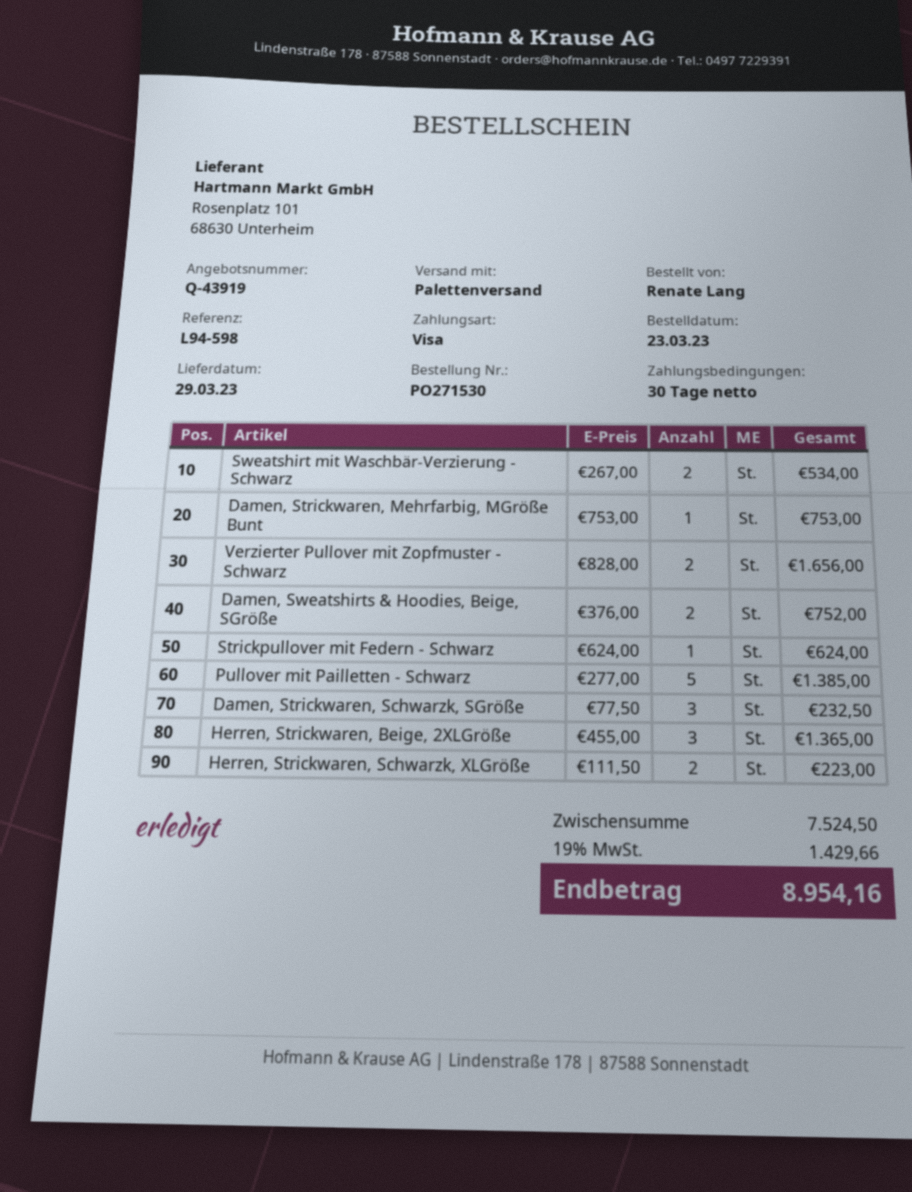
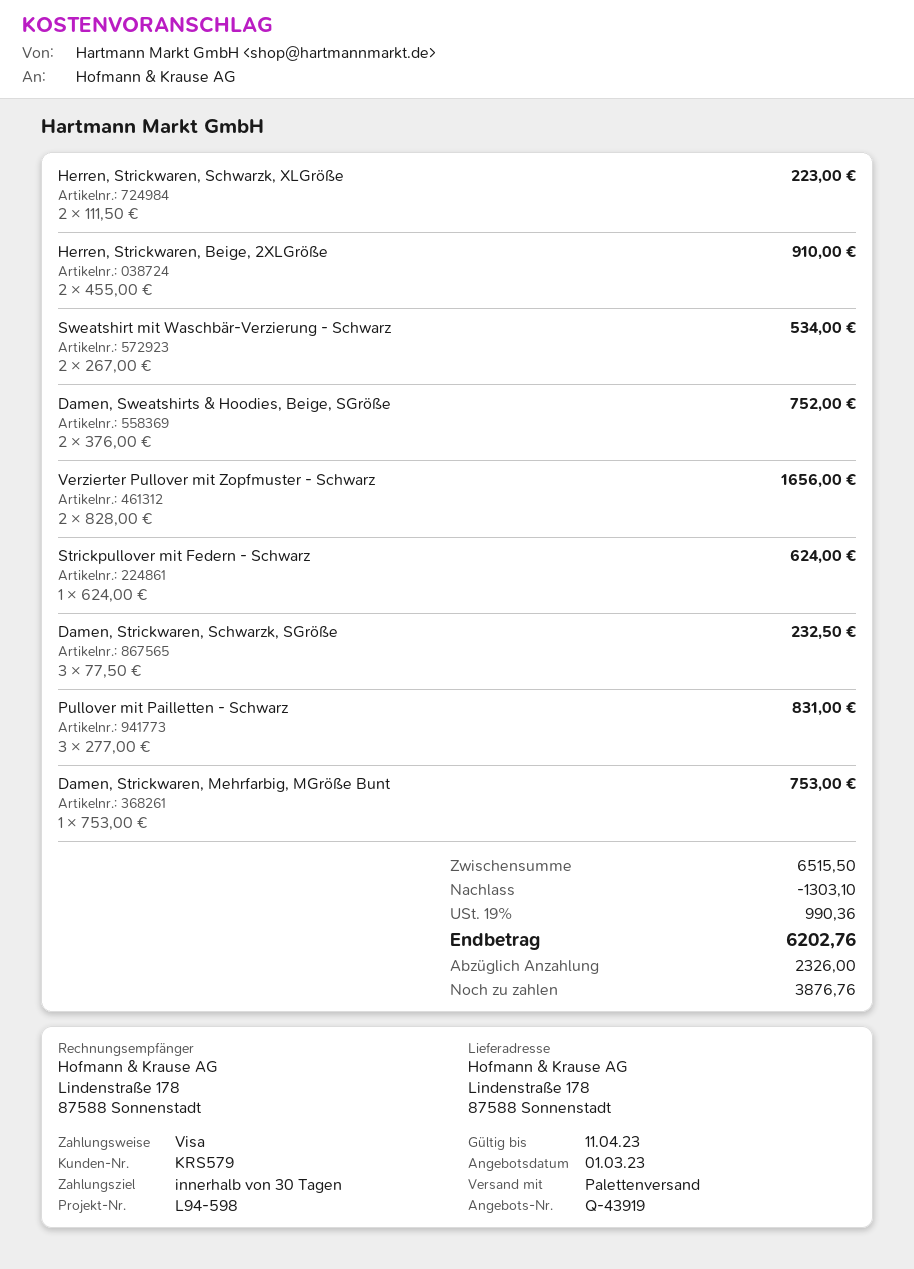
Pullover mit Pailletten - Schwarz: 5 x 277.00 = 1385.00 -> 3 x 277.00 = 831.00
Herren, Strickwaren, Beige, 2XLGröße: 3 x 455.00 = 1365.00 -> 2 x 455.00 = 910.00
subtotal: 7524.50 -> 6515.50
discount: none -> 1303.10
tax: 19% = 1429.66 -> 19% = 990.36
total: 8954.16 -> 6202.76

